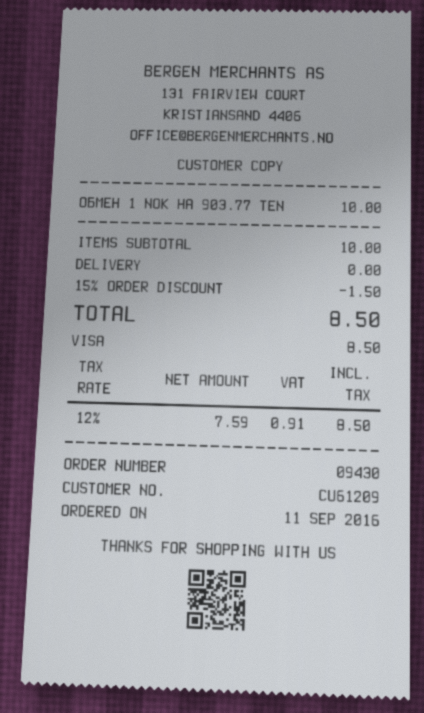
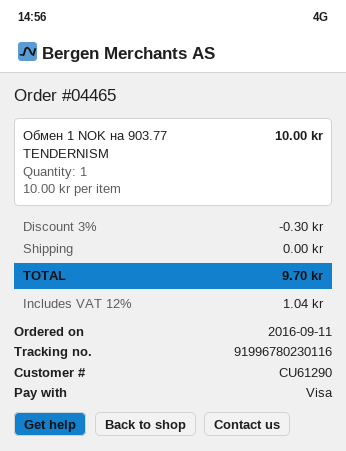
order number: 09430 -> 04465
customer number: CU61209 -> CU61290
discount: 15% = 1.50 -> 3% = 0.30
tax: 12% = 0.91 -> 12% = 1.04
total: 8.50 -> 9.70

